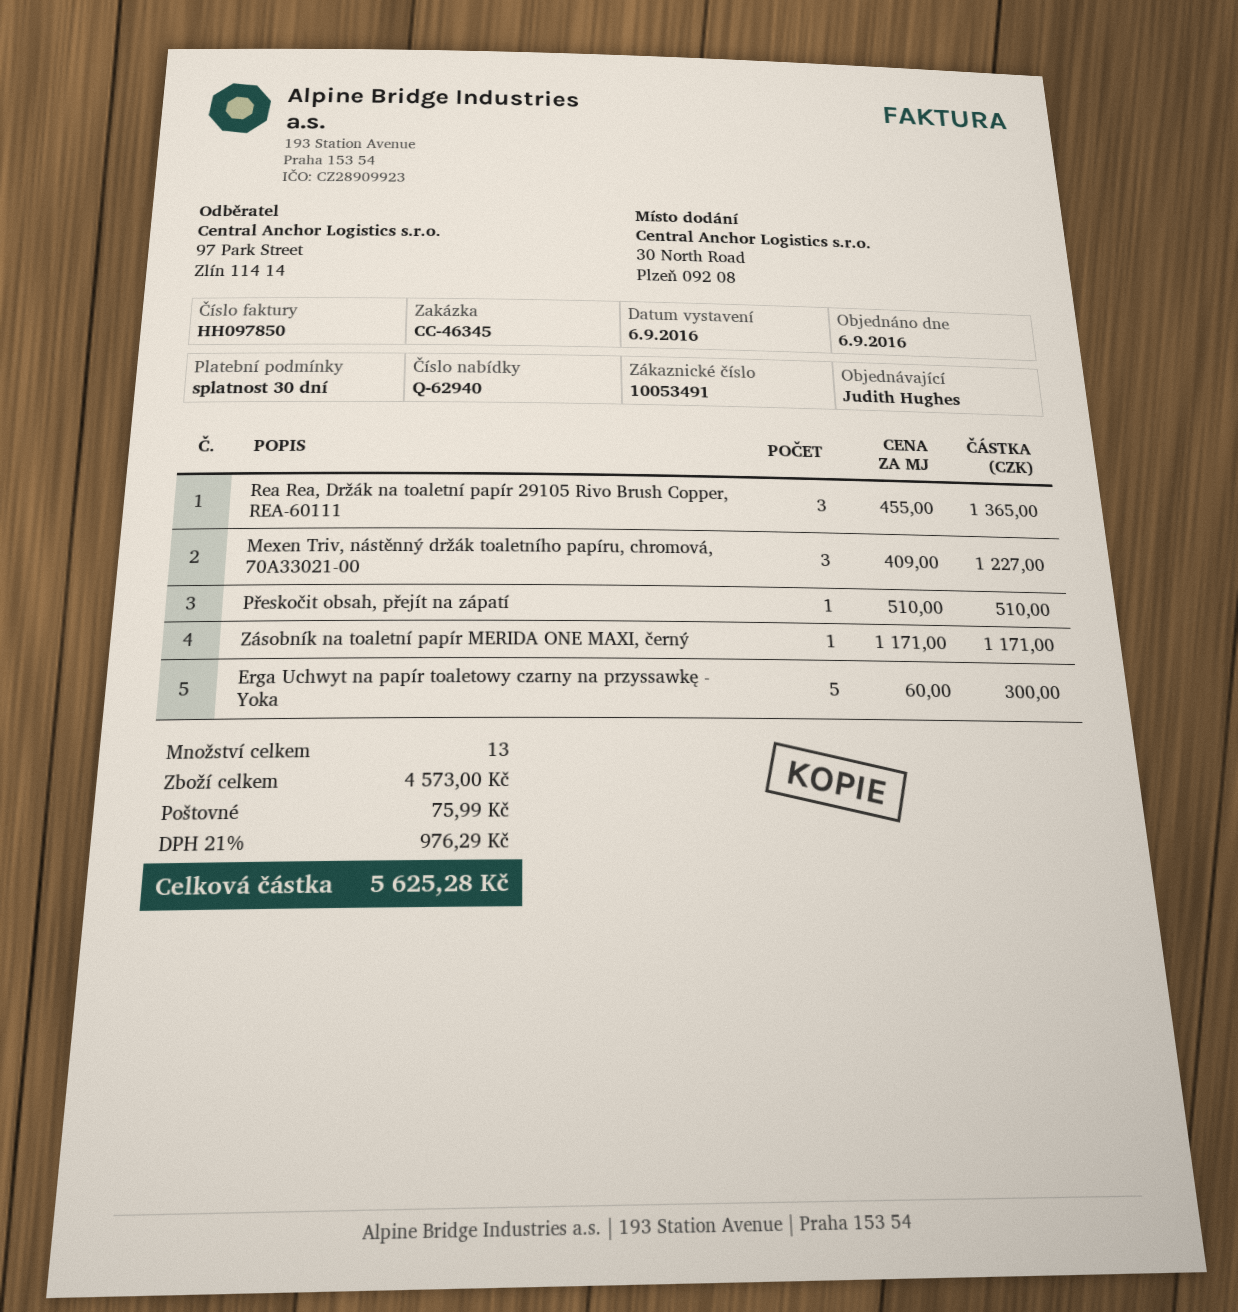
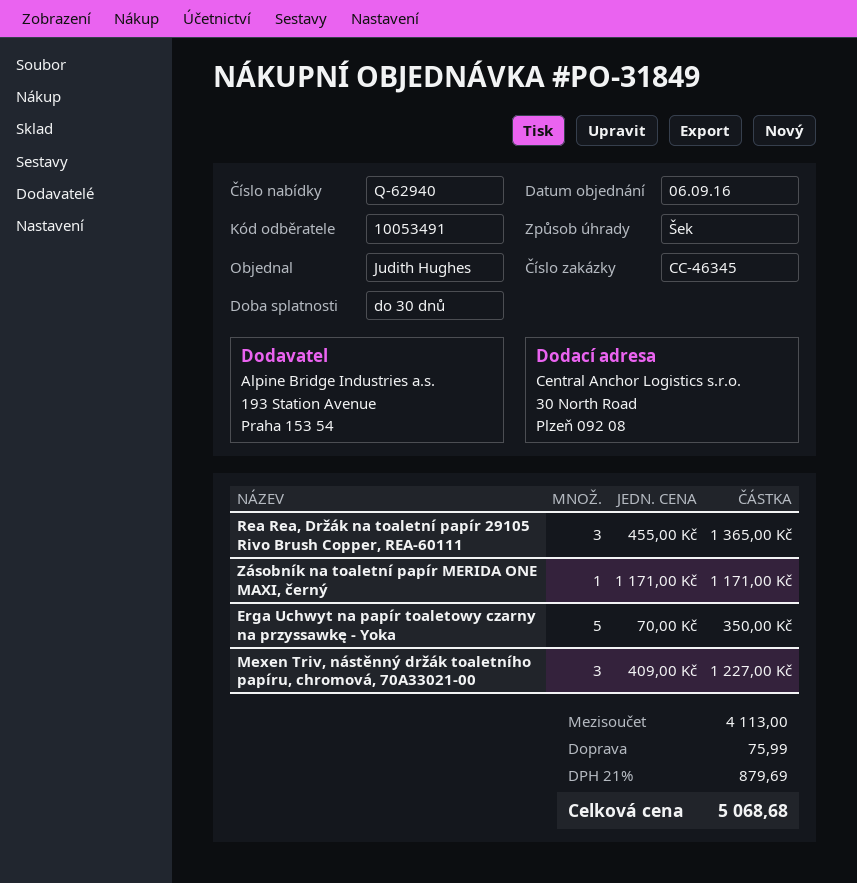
Přeskočit obsah, přejít na zápatí: 1 x 510.00 = 510.00 -> none
Erga Uchwyt na papír toaletowy czarny na przyssawkę - Yoka: 5 x 60.00 = 300.00 -> 5 x 70.00 = 350.00
subtotal: 4573.00 -> 4113.00
tax: 21% = 976.29 -> 21% = 879.69
total: 5625.28 -> 5068.68

